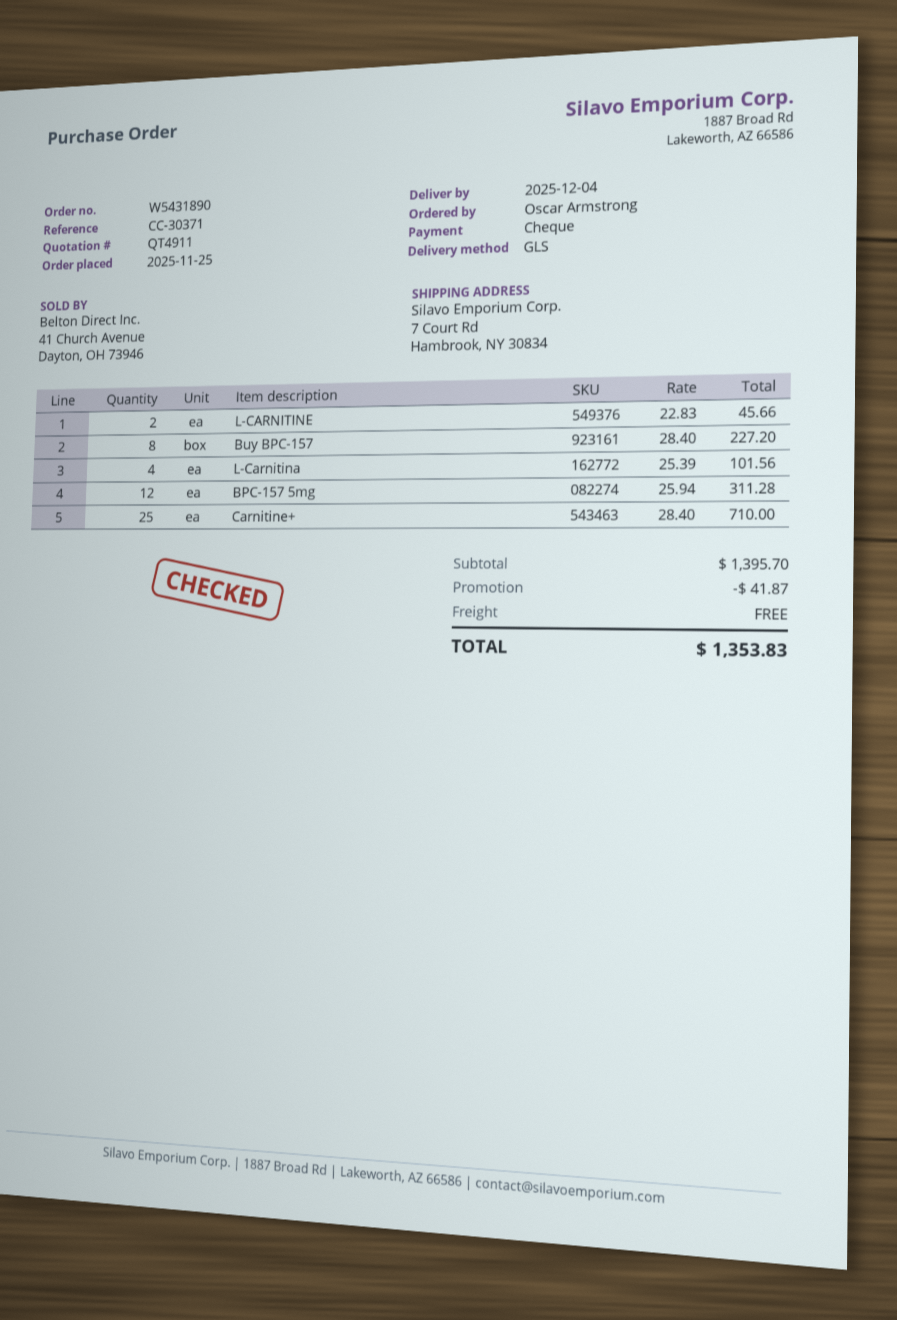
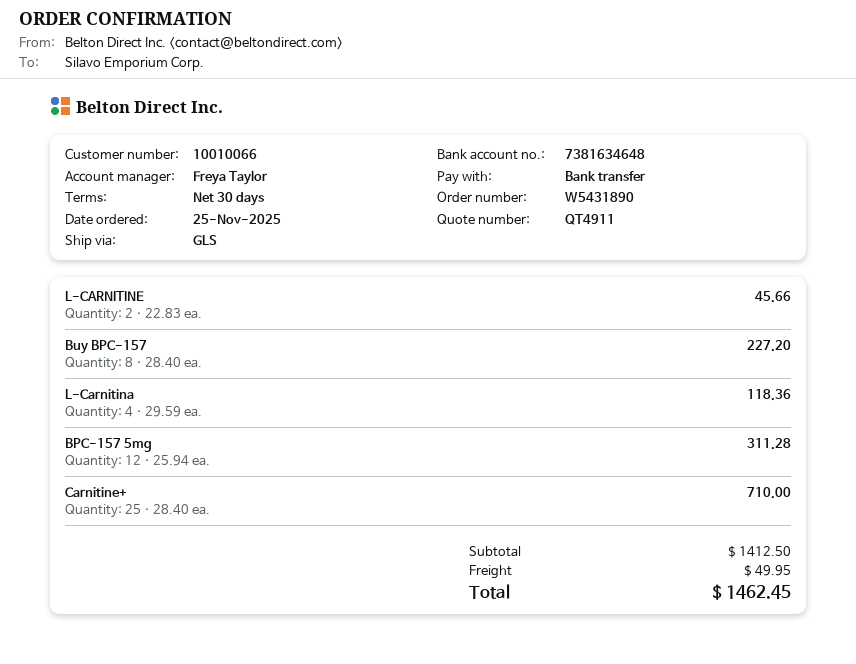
payment method: cheque -> bank transfer
L-Carnitina: 4 x 25.39 = 101.56 -> 4 x 29.59 = 118.36
subtotal: 1395.70 -> 1412.50
discount: 41.87 -> none
shipping: 0.00 -> 49.95
total: 1353.83 -> 1462.45

